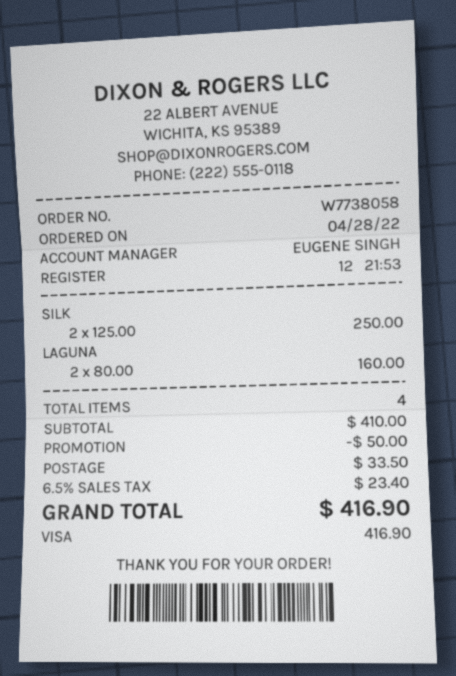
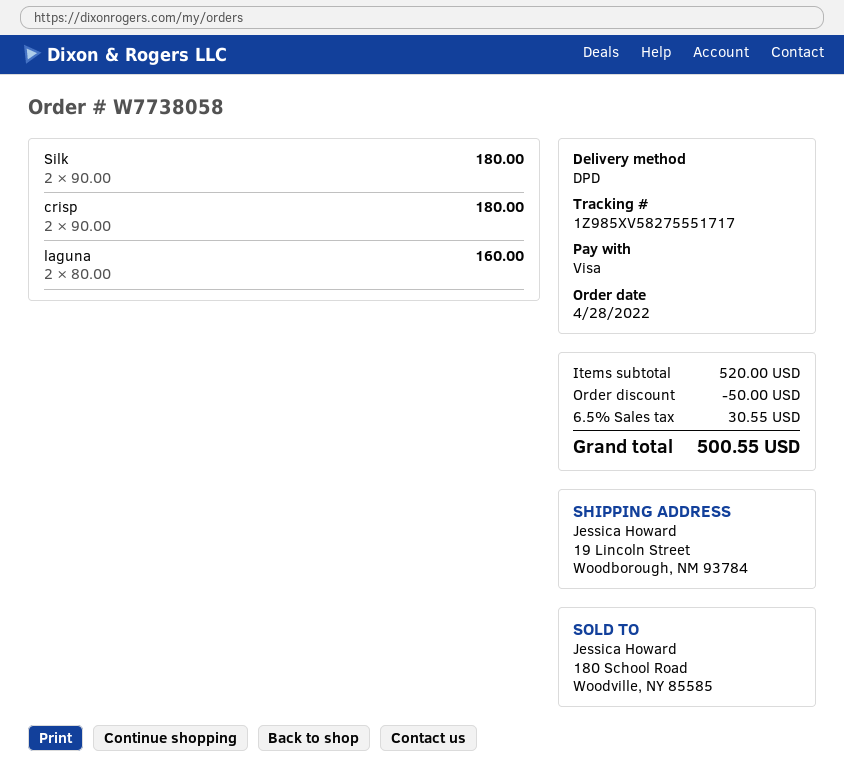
SILK: 2 x 125.00 = 250.00 -> 2 x 90.00 = 180.00
crisp: none -> 2 x 90.00 = 180.00
subtotal: 410.00 -> 520.00
shipping: 33.50 -> none
tax: 6.5% = 23.40 -> 6.5% = 30.55
total: 416.90 -> 500.55

